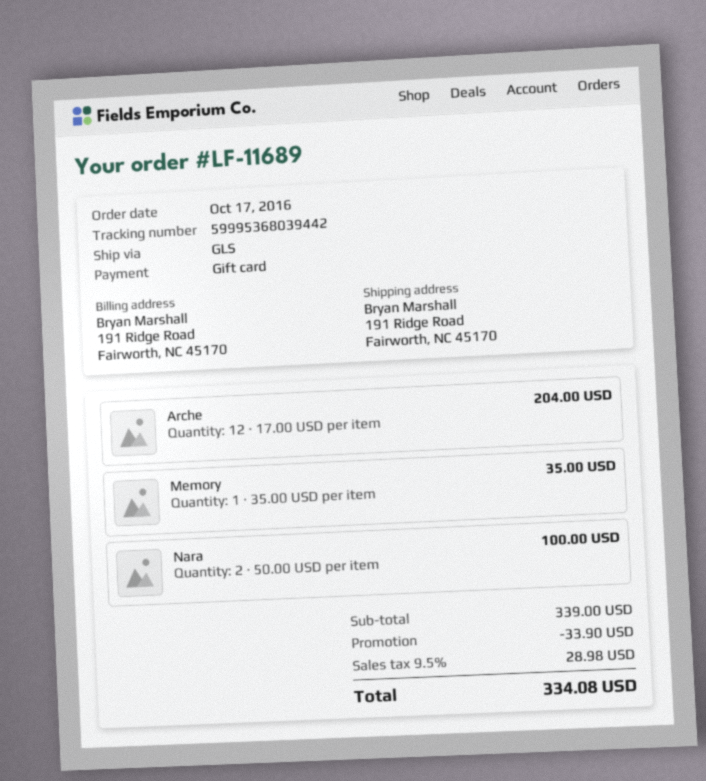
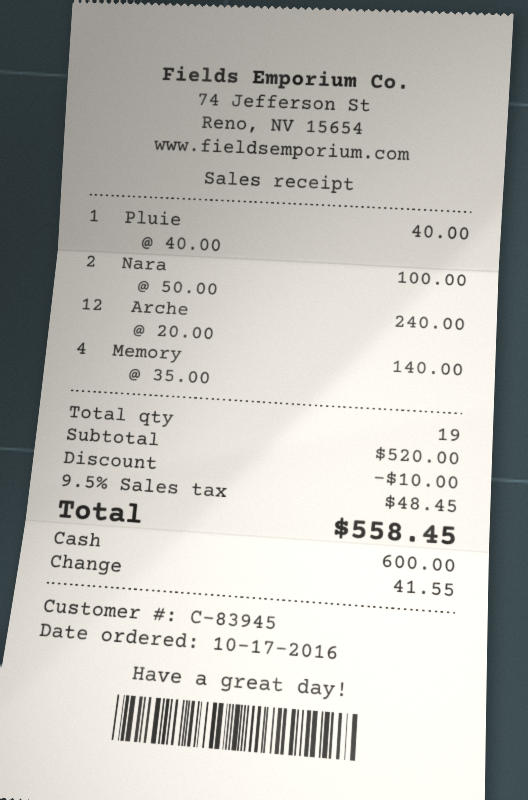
payment method: gift card -> cash
Arche: 12 x 17.00 = 204.00 -> 12 x 20.00 = 240.00
Memory: 1 x 35.00 = 35.00 -> 4 x 35.00 = 140.00
Pluie: none -> 1 x 40.00 = 40.00
subtotal: 339.00 -> 520.00
discount: 33.90 -> 10.00
tax: 9.5% = 28.98 -> 9.5% = 48.45
total: 334.08 -> 558.45

